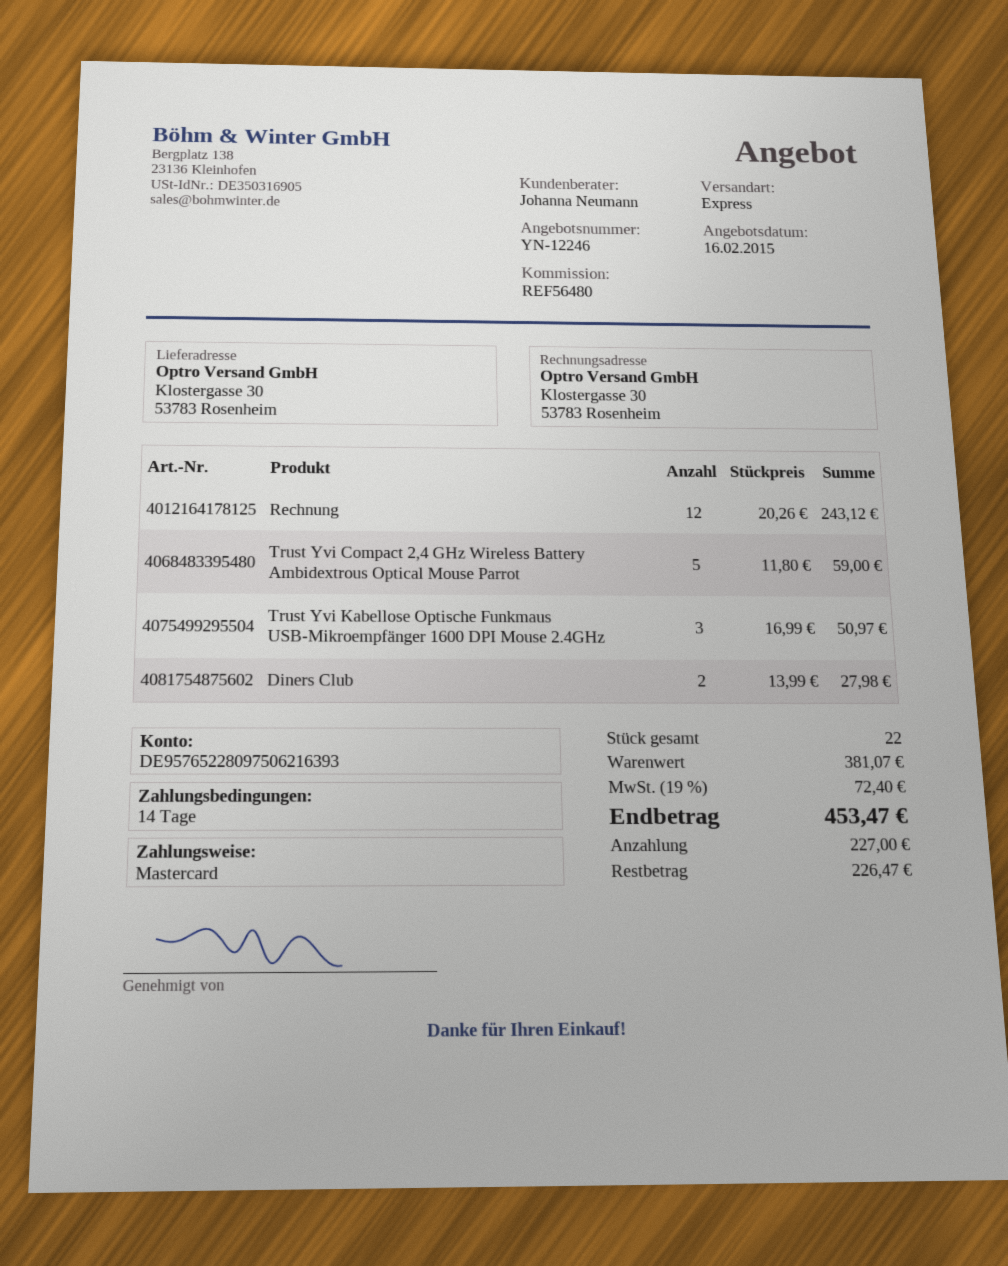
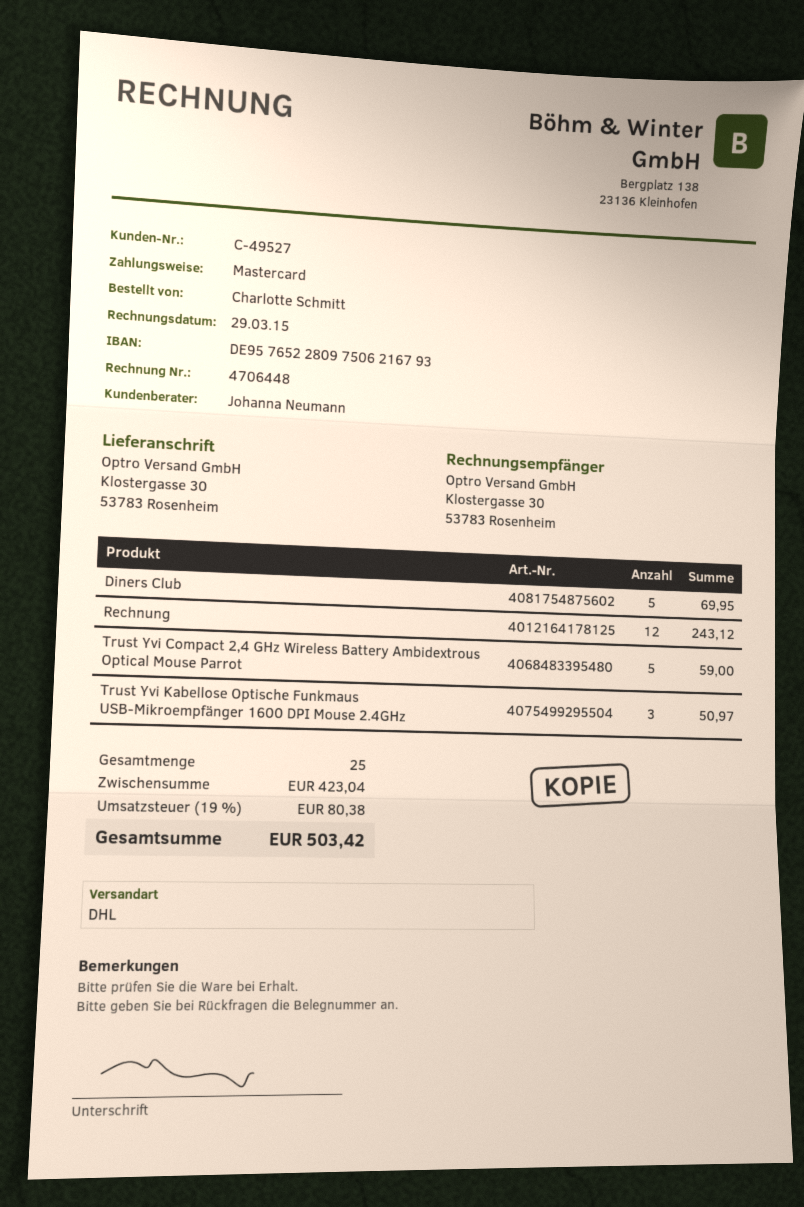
bank account: DE95765228097506216393 -> DE95765228097506216793
shipping method: express -> DHL
Diners Club: 2 for 27.98 -> 5 for 69.95
total quantity: 22 -> 25
subtotal: 381.07 -> 423.04
tax: 19% = 72.40 -> 19% = 80.38
total: 453.47 -> 503.42

